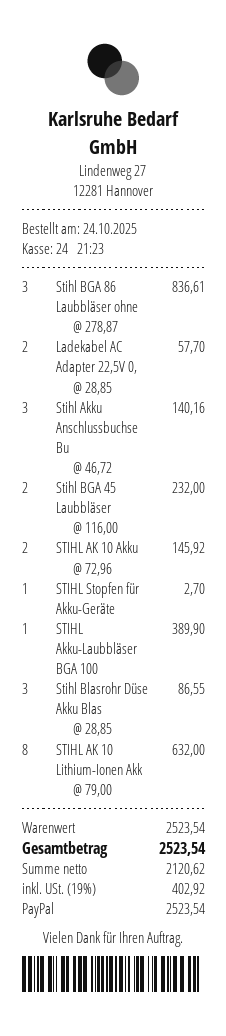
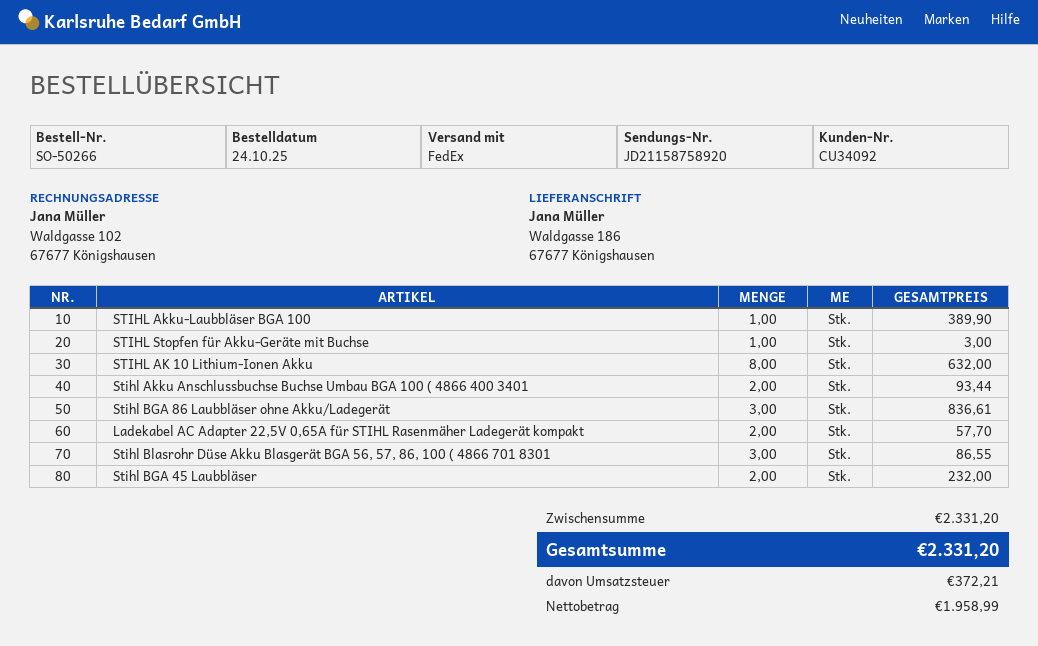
Stihl Akku Anschlussbuchse Bu: 3 for 140.16 -> 2 for 93.44
STIHL AK 10 Akku: 2 for 145.92 -> none
STIHL Stopfen für Akku-Geräte: 1 for 2.70 -> 1 for 3.00
subtotal: 2523.54 -> 2331.20
net: 2120.62 -> 1958.99
tax: 402.92 -> 372.21
total: 2523.54 -> 2331.20

